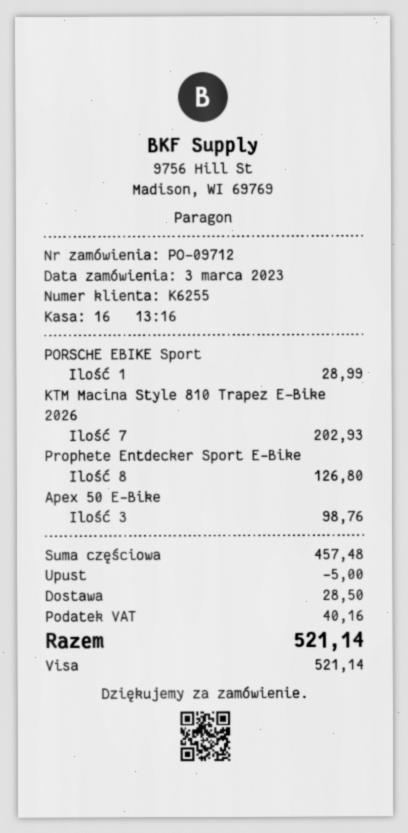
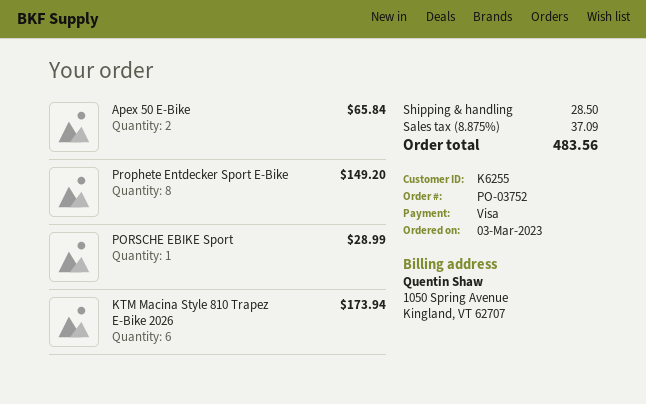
order number: PO-09712 -> PO-03752
KTM Macina Style 810 Trapez E-Bike 2026: 7 for 202.93 -> 6 for 173.94
Prophete Entdecker Sport E-Bike: 8 for 126.80 -> 8 for 149.20
Apex 50 E-Bike: 3 for 98.76 -> 2 for 65.84
discount: 5.00 -> none
tax: 40.16 -> 37.09
total: 521.14 -> 483.56

